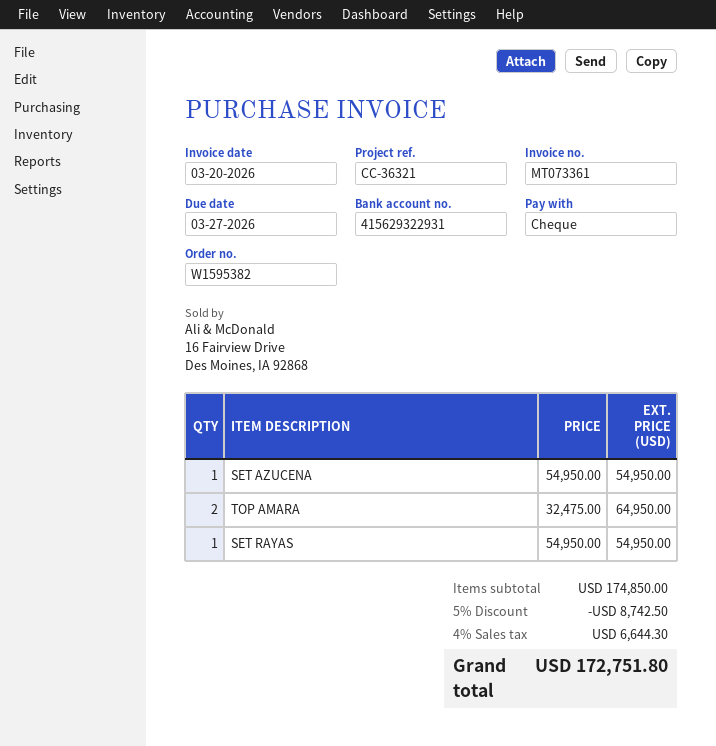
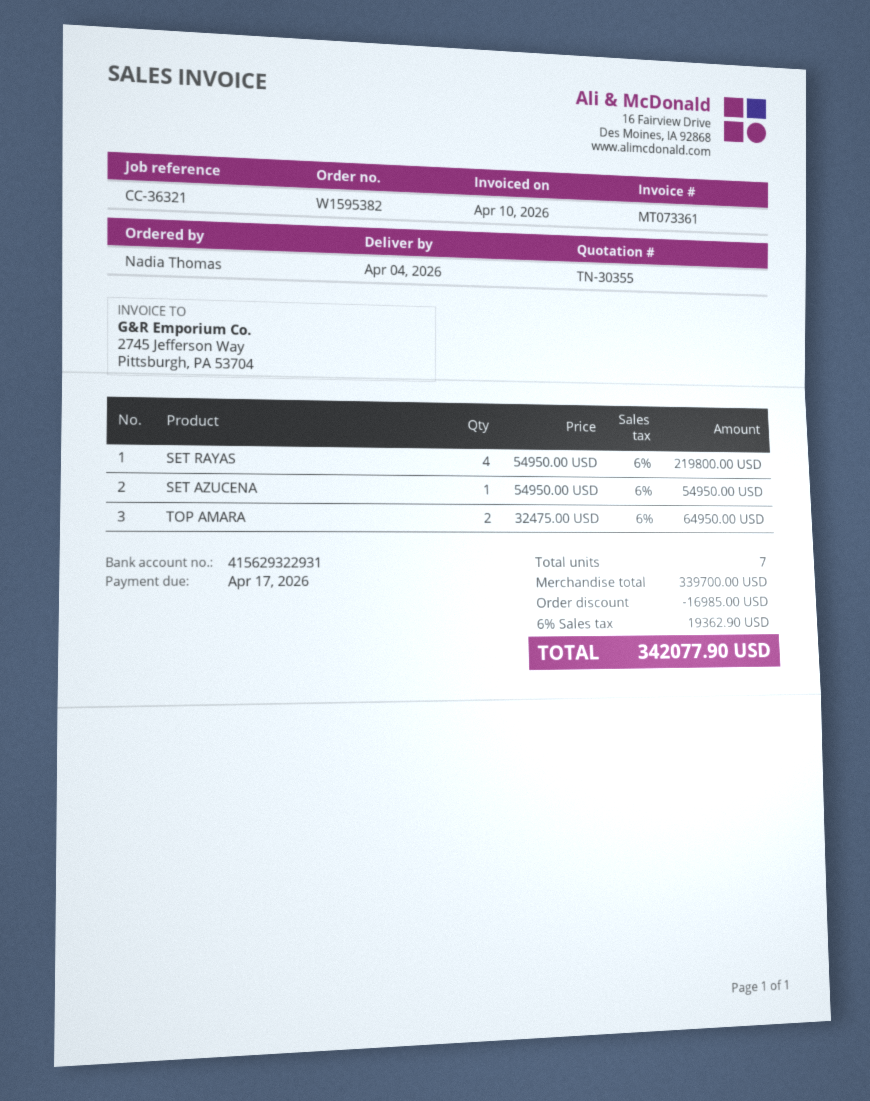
invoice date: 2026-03-20 -> 2026-04-10
due date: 2026-03-27 -> 2026-04-17
SET RAYAS: 1 x 54950.00 = 54950.00 -> 4 x 54950.00 = 219800.00
subtotal: 174850.00 -> 339700.00
discount: 8742.50 -> 16985.00
tax: 4% = 6644.30 -> 6% = 19362.90
total: 172751.80 -> 342077.90

